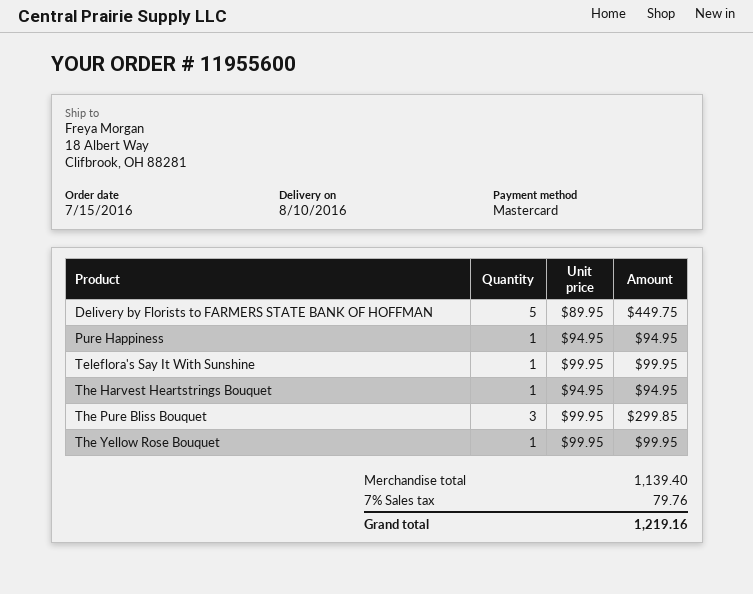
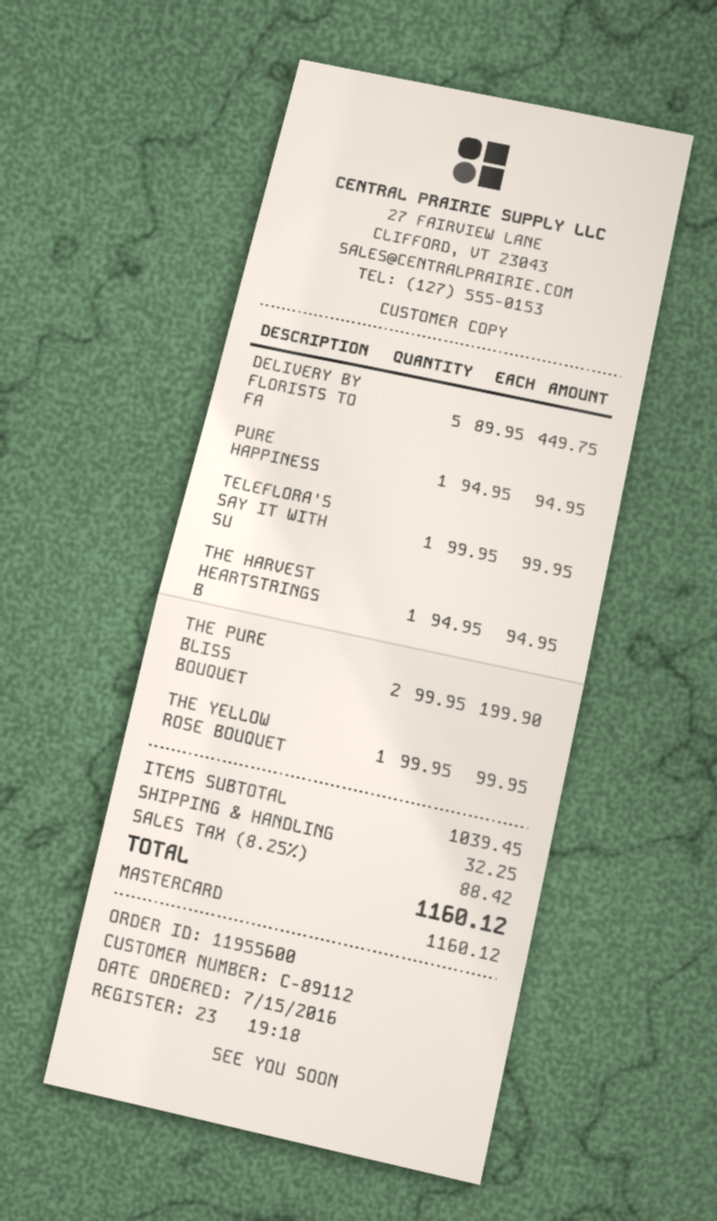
The Pure Bliss Bouquet: 3 x 99.95 = 299.85 -> 2 x 99.95 = 199.90
subtotal: 1139.40 -> 1039.45
shipping: none -> 32.25
tax: 7% = 79.76 -> 8.25% = 88.42
total: 1219.16 -> 1160.12

